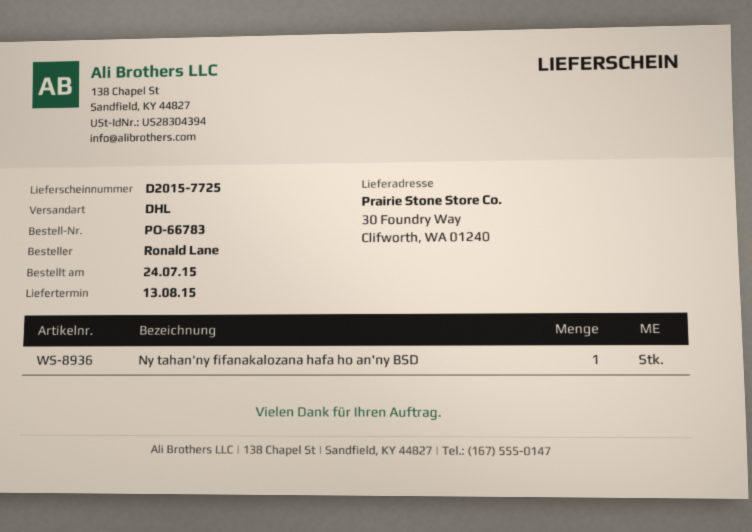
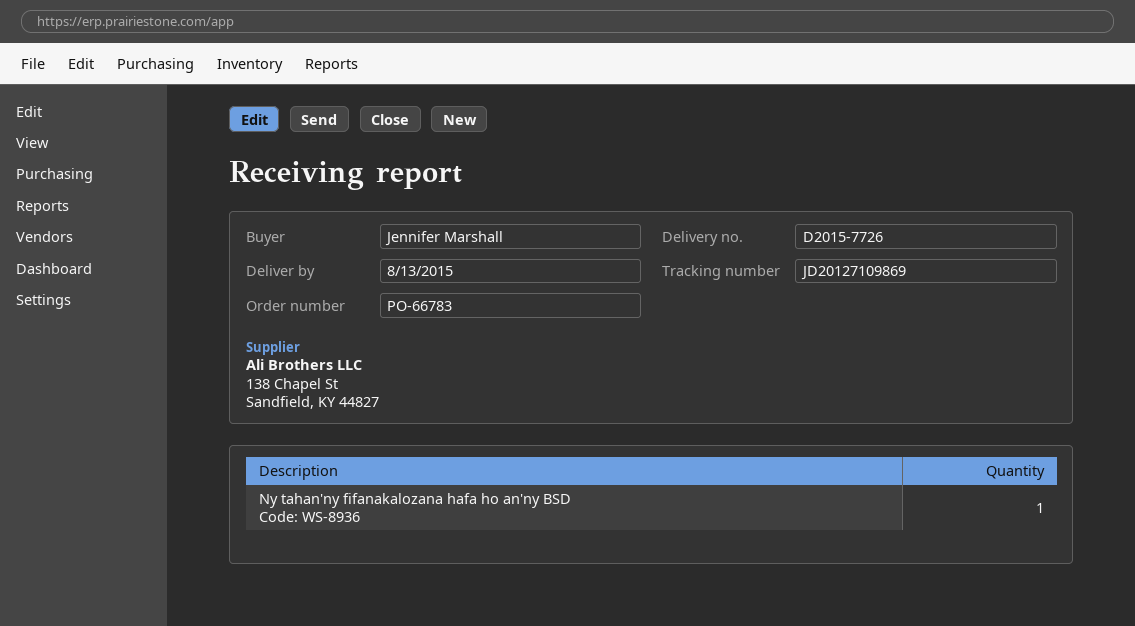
delivery note number: D2015-7725 -> D2015-7726
ordered by: Ronald Lane -> Jennifer Marshall

